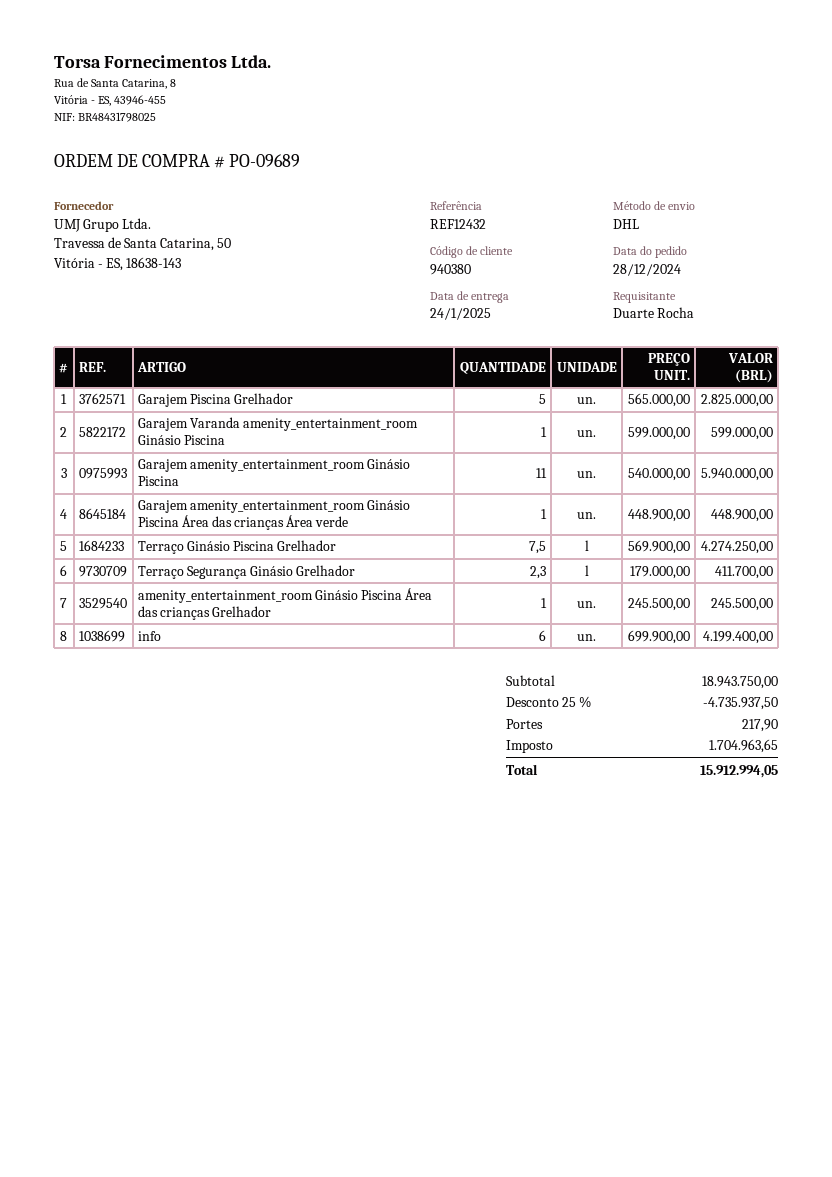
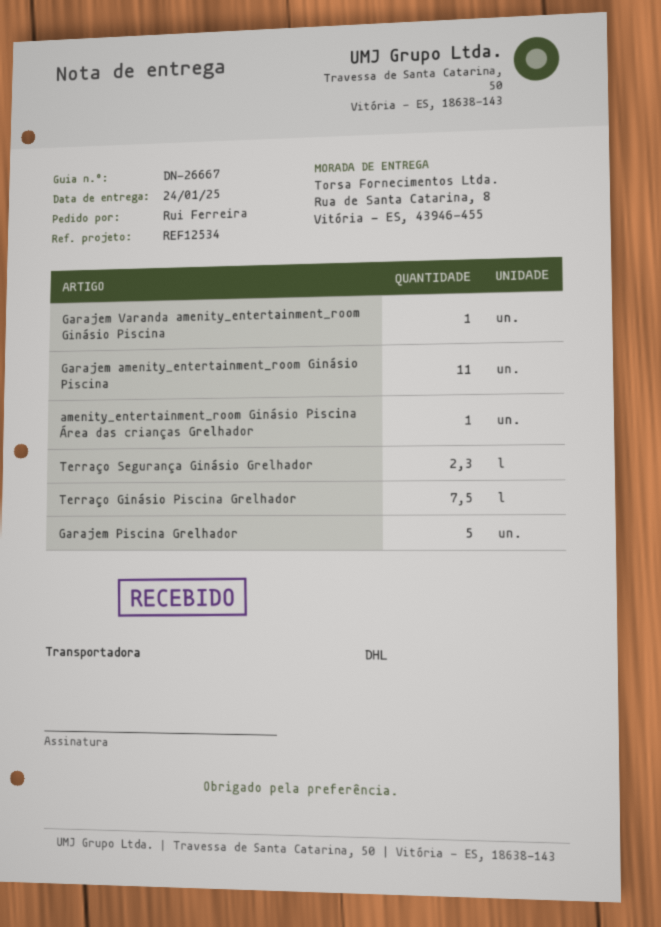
reference: REF12432 -> REF12534
ordered by: Duarte Rocha -> Rui Ferreira
Garajem amenity_entertainment_room Ginásio Piscina Área das crianças Área verde: 1 -> none
info: 6 -> none

